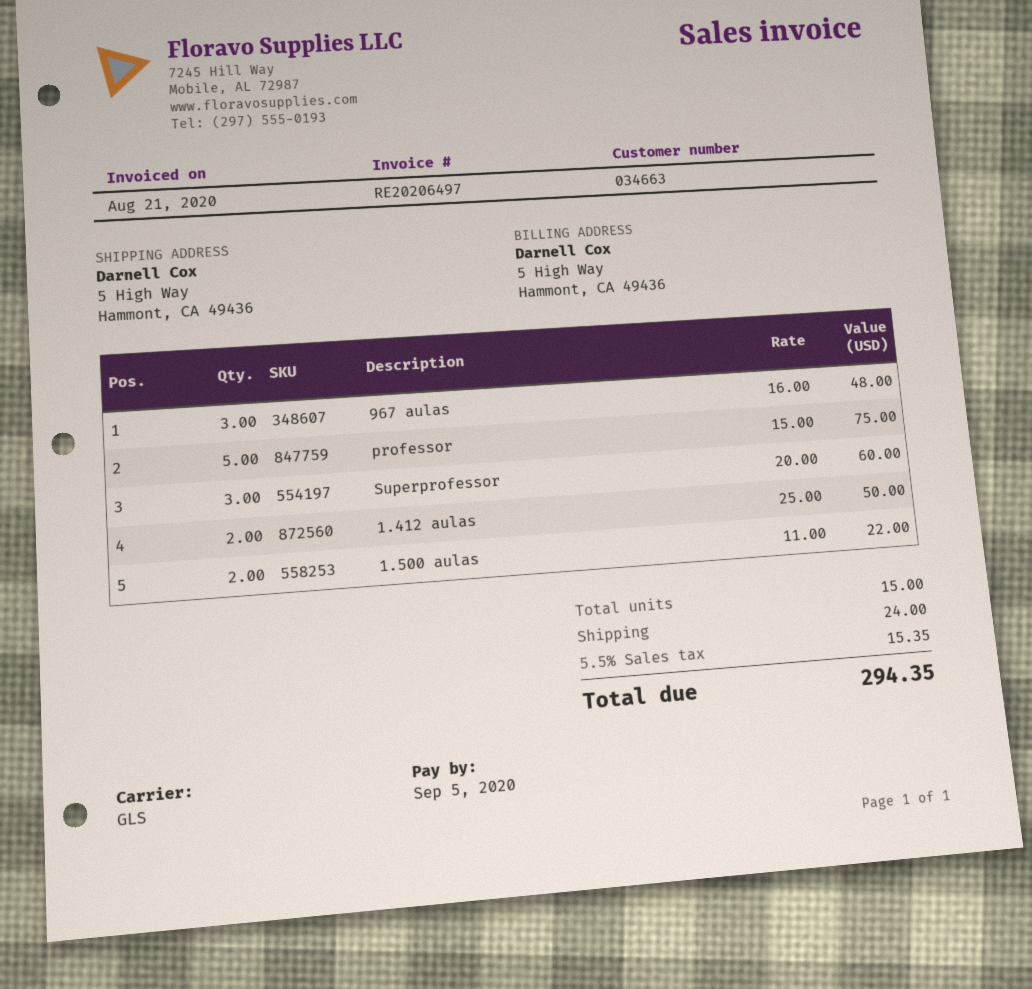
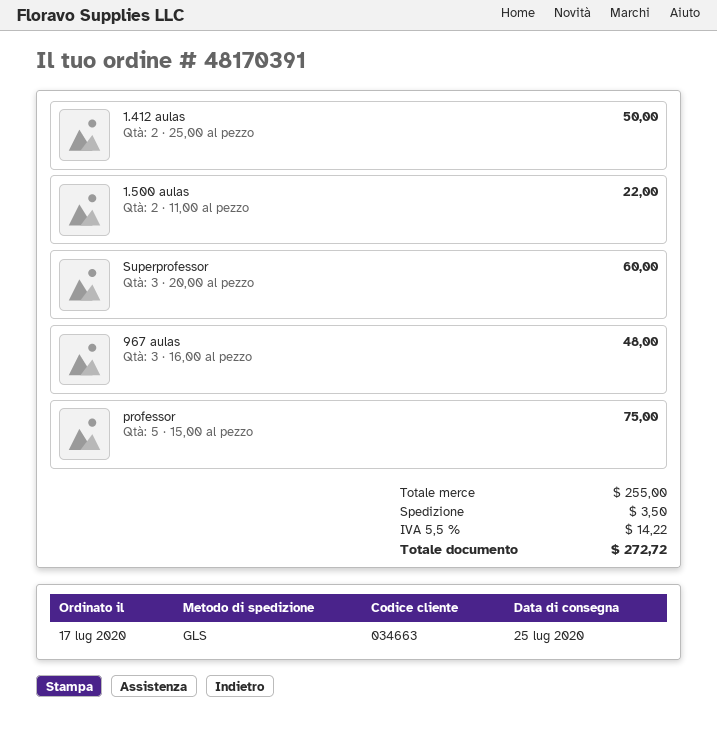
shipping: 24.00 -> 3.50
tax: 5.5% = 15.35 -> 5.5% = 14.22
total: 294.35 -> 272.72

